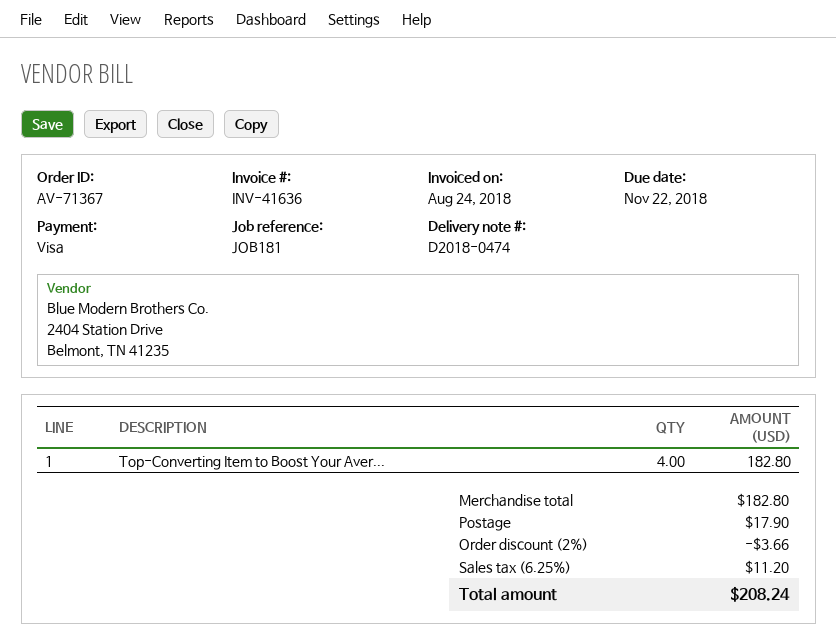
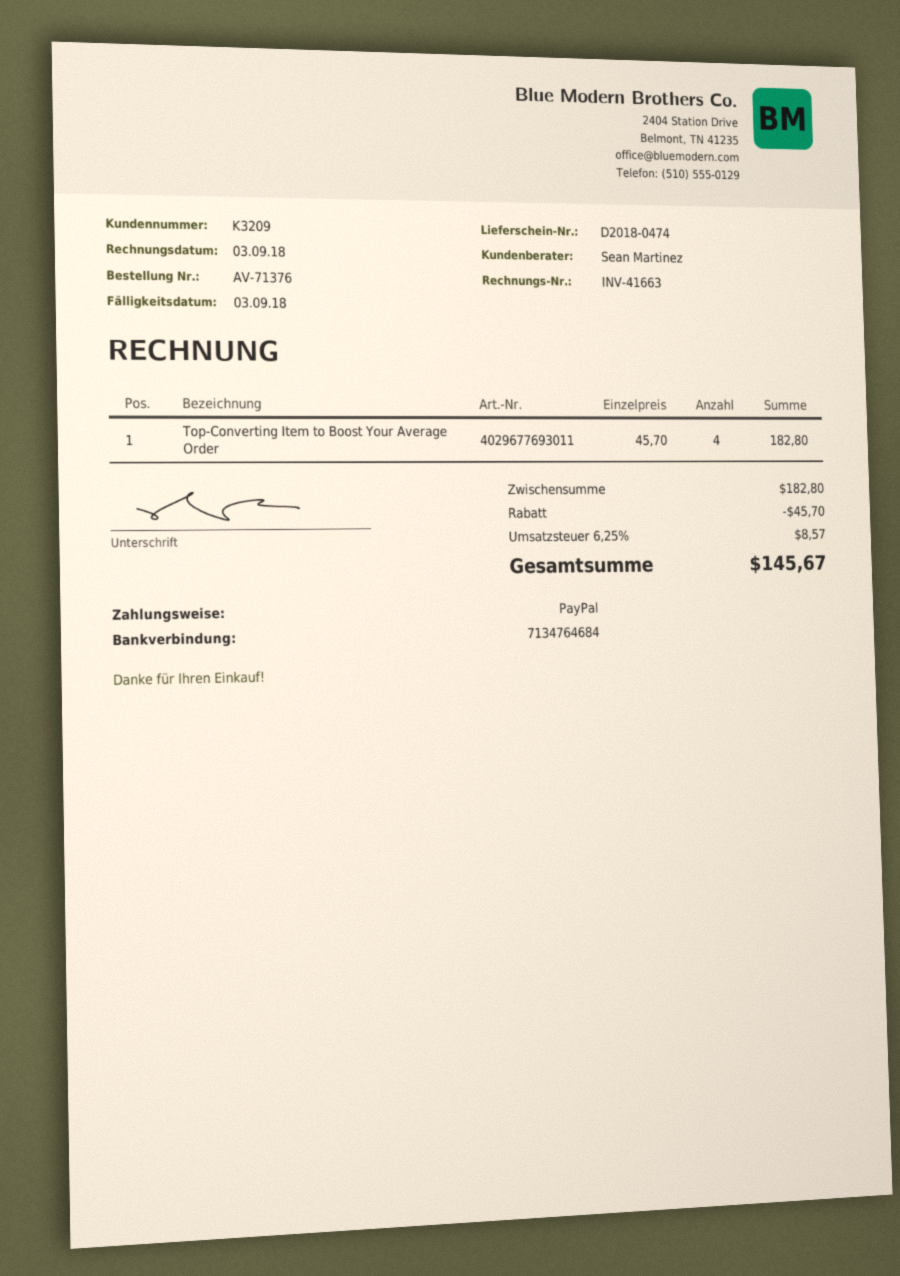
order number: AV-71367 -> AV-71376
invoice number: INV-41636 -> INV-41663
invoice date: 2018-08-24 -> 2018-09-03
due date: 2018-11-22 -> 2018-09-03
payment method: Visa -> PayPal
discount: 3.66 -> 45.70
shipping: 17.90 -> none
tax: 6.25% = 11.20 -> 6.25% = 8.57
total: 208.24 -> 145.67

